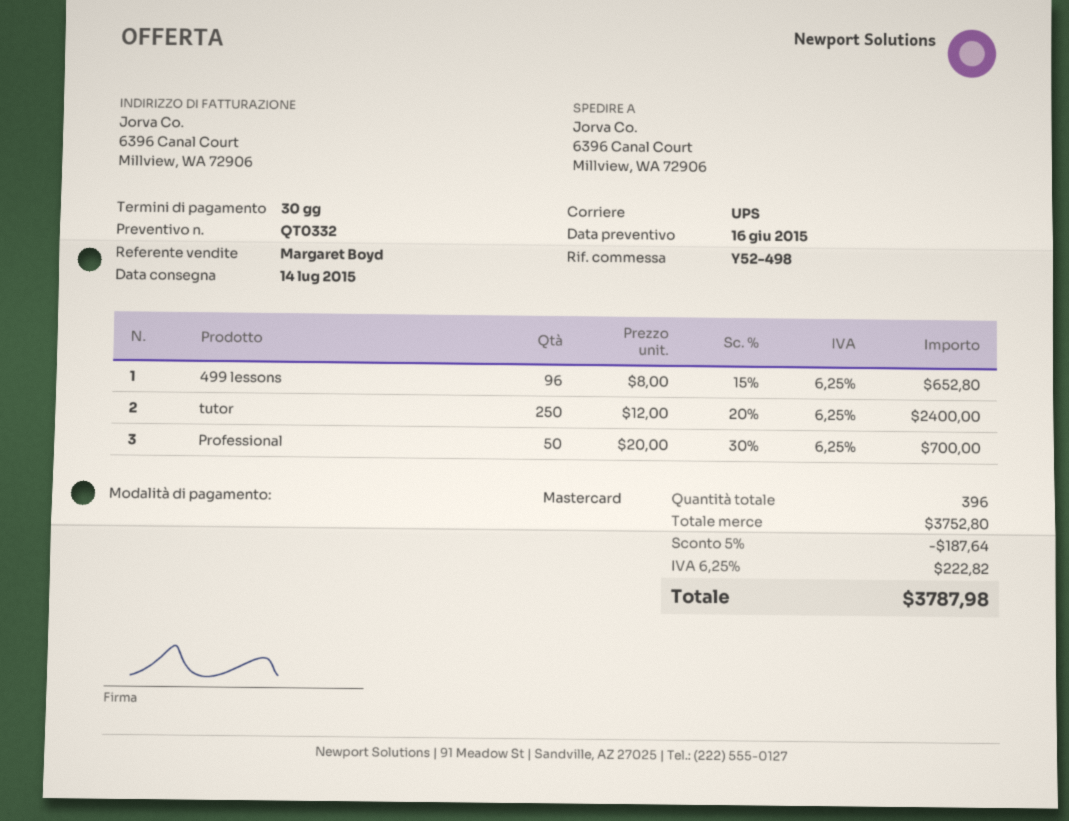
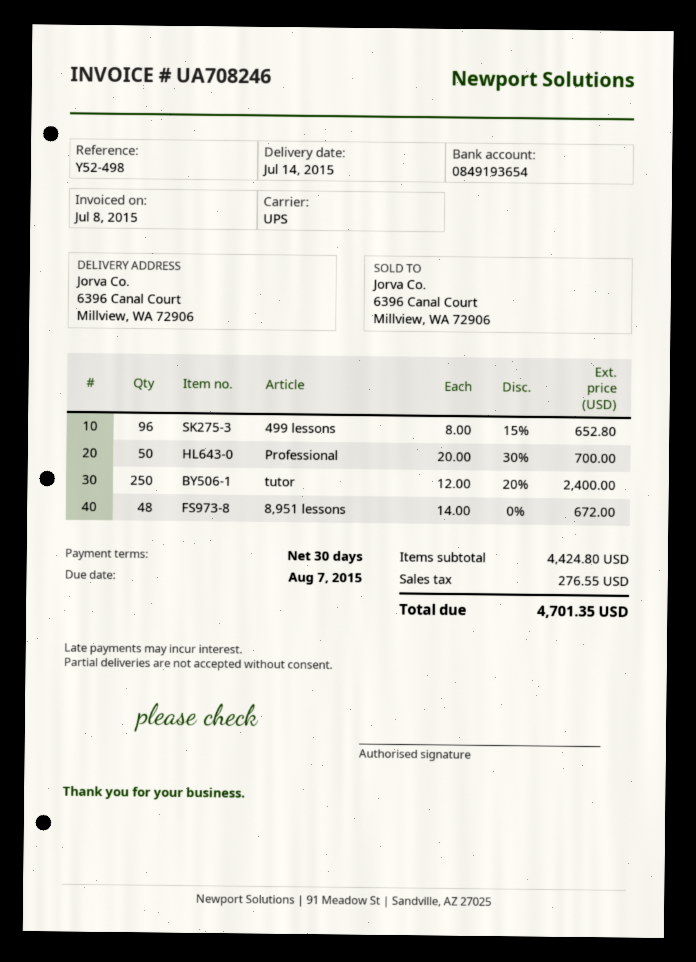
8,951 lessons: none -> 48 x 14.00 = 672.00
subtotal: 3752.80 -> 4424.80
discount: 5% = 187.64 -> none
tax: 222.82 -> 276.55
total: 3787.98 -> 4701.35

